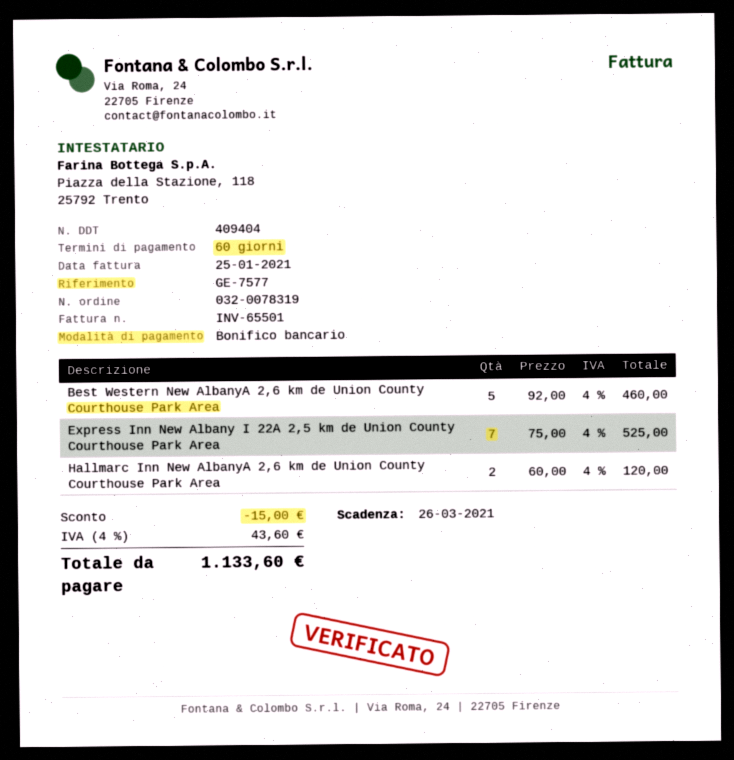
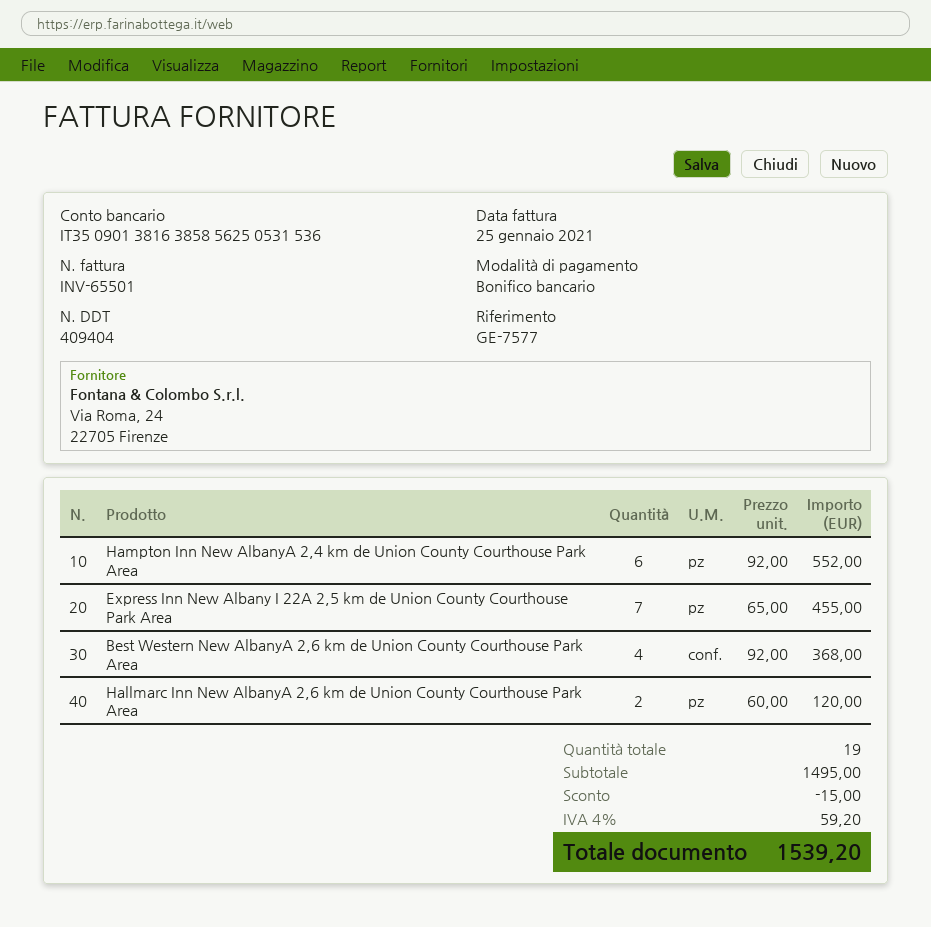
Best Western New AlbanyA 2,6 km de Union County Courthouse Park Area: 5 x 92.00 = 460.00 -> 4 x 92.00 = 368.00
Express Inn New Albany I 22A 2,5 km de Union County Courthouse Park Area: 7 x 75.00 = 525.00 -> 7 x 65.00 = 455.00
Hampton Inn New AlbanyA 2,4 km de Union County Courthouse Park Area: none -> 6 x 92.00 = 552.00
tax: 4% = 43.60 -> 4% = 59.20
total: 1133.60 -> 1539.20

